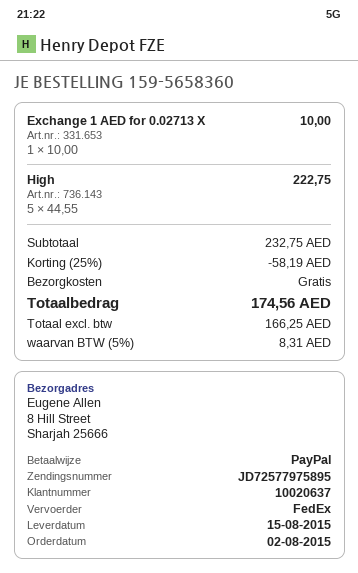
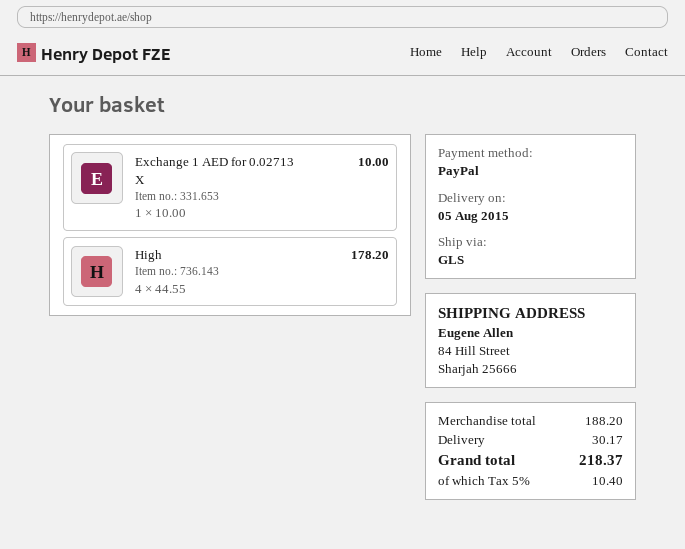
delivery date: 2015-08-15 -> 2015-08-05
shipping method: FedEx -> GLS
ship to: 8 Hill Street, Sharjah 25666 -> 84 Hill Street, Sharjah 25666
High: 5 x 44.55 = 222.75 -> 4 x 44.55 = 178.20
subtotal: 232.75 -> 188.20
discount: 25% = 58.19 -> none
shipping: 0.00 -> 30.17
tax: 5% = 8.31 -> 5% = 10.40
total: 174.56 -> 218.37

